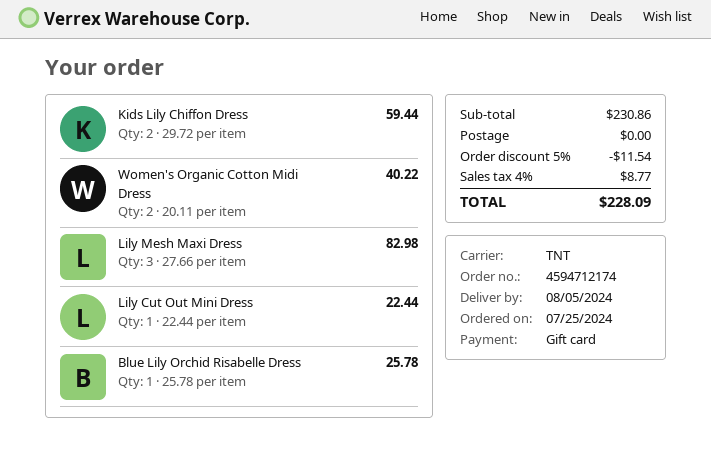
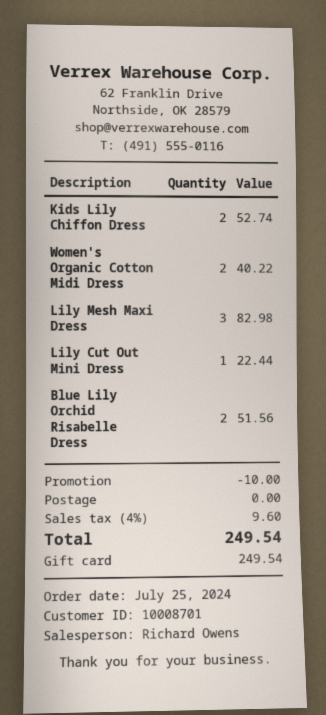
Kids Lily Chiffon Dress: 2 for 59.44 -> 2 for 52.74
Blue Lily Orchid Risabelle Dress: 1 for 25.78 -> 2 for 51.56
discount: 11.54 -> 10.00
tax: 4% = 8.77 -> 4% = 9.60
total: 228.09 -> 249.54

